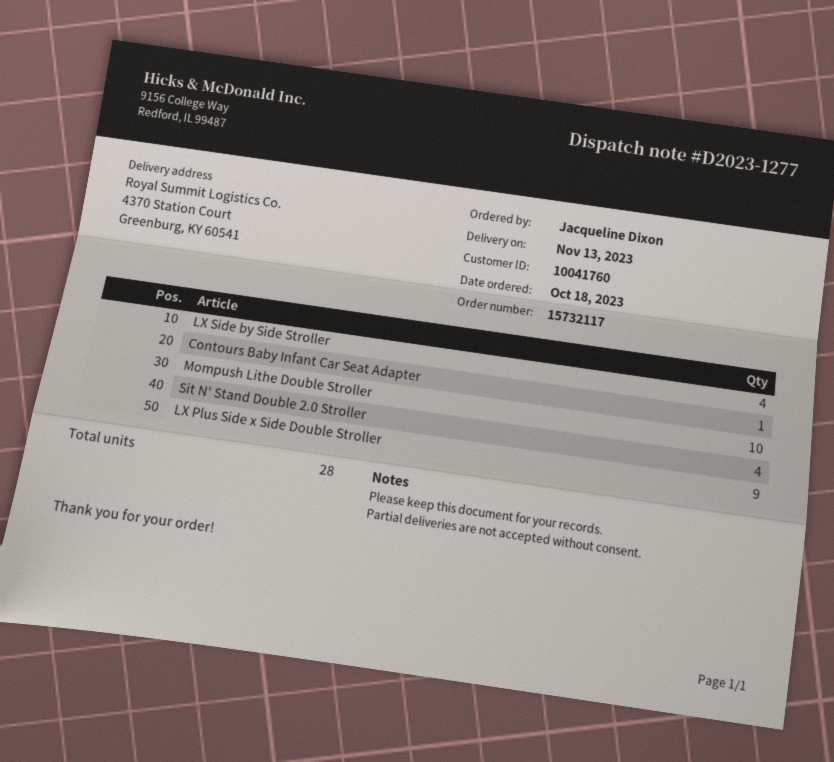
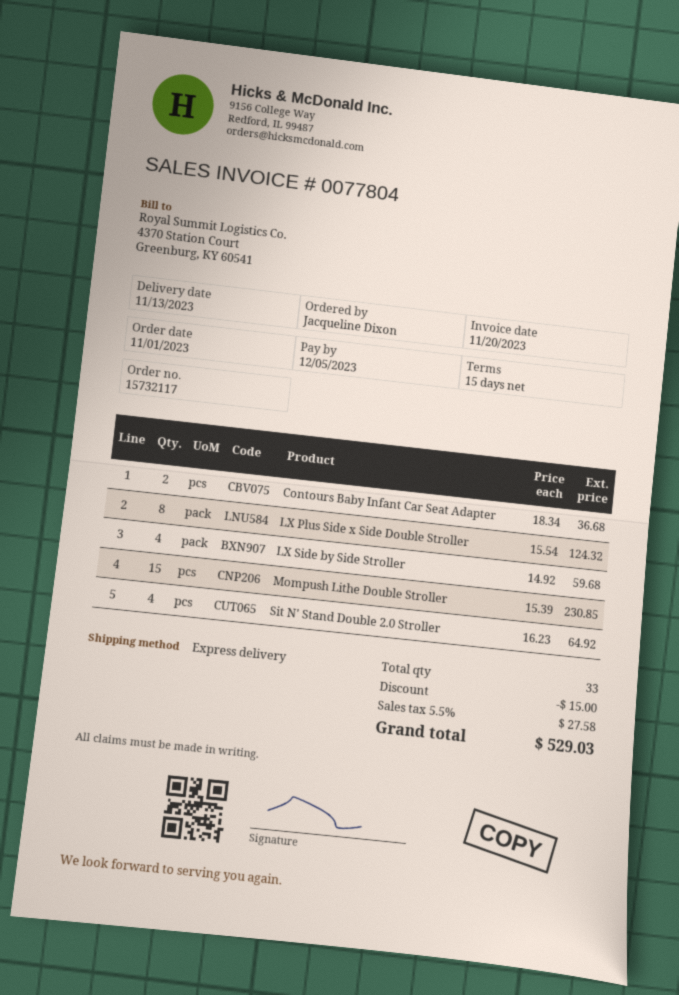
order date: 2023-10-18 -> 2023-11-01
Contours Baby Infant Car Seat Adapter: 1 -> 2
Mompush Lithe Double Stroller: 10 -> 15
LX Plus Side x Side Double Stroller: 9 -> 8
total quantity: 28 -> 33

